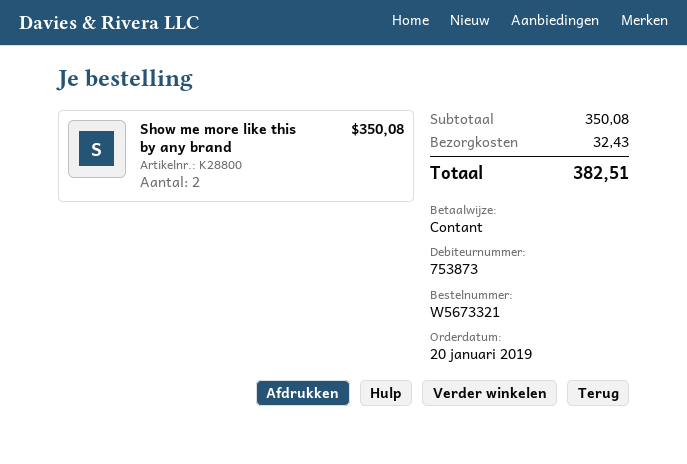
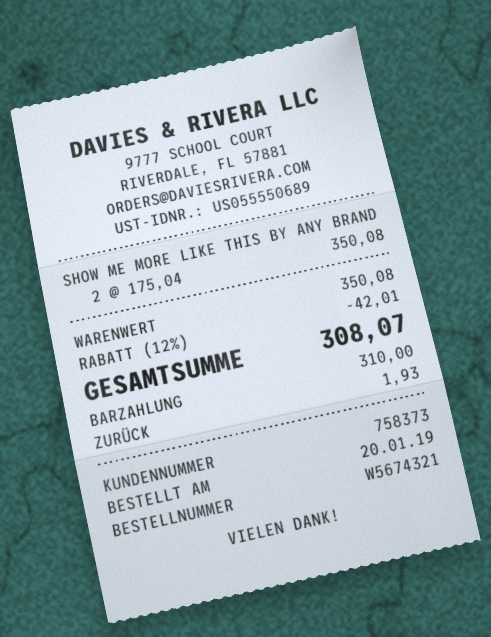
order number: W5673321 -> W5674321
customer number: 753873 -> 758373
discount: none -> 12% = 42.01
shipping: 32.43 -> none
total: 382.51 -> 308.07

